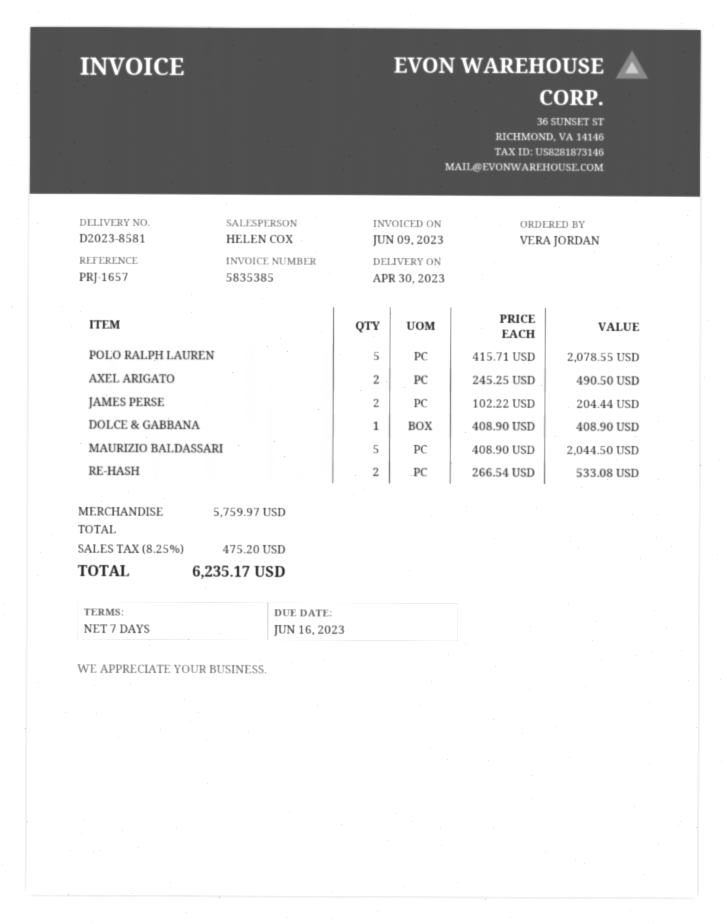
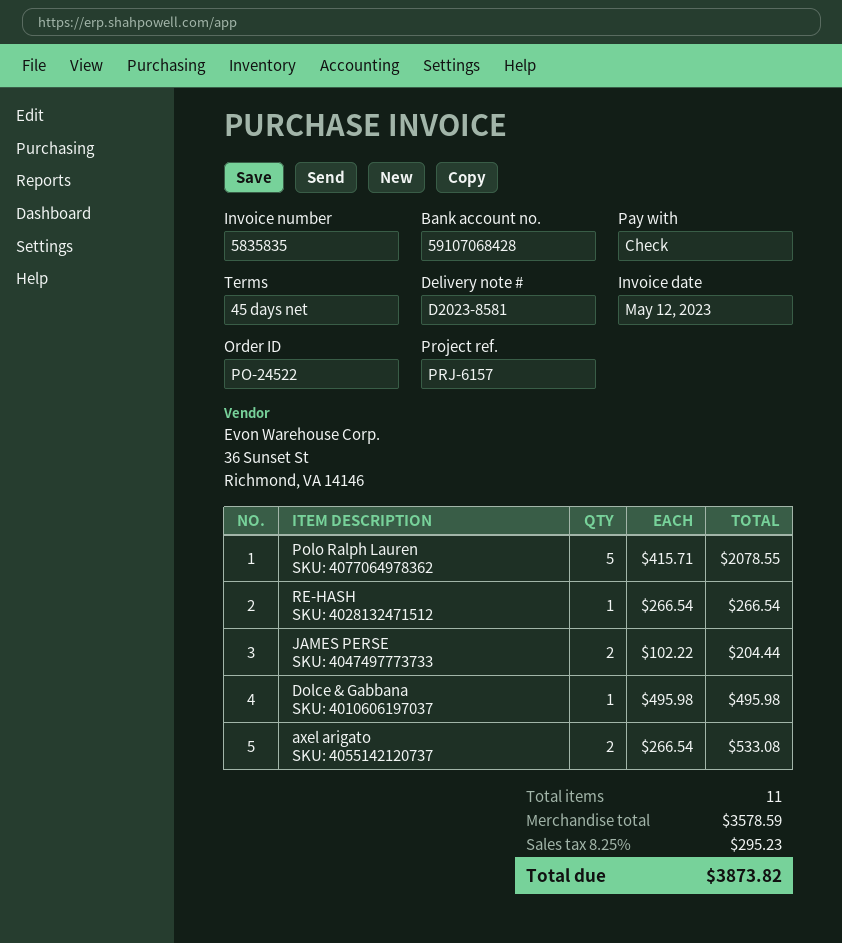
invoice number: 5835385 -> 5835835
invoice date: 2023-06-09 -> 2023-05-12
payment terms: 7 days -> 45 days
reference: PRJ-1657 -> PRJ-6157
AXEL ARIGATO: 2 x 245.25 = 490.50 -> 2 x 266.54 = 533.08
DOLCE & GABBANA: 1 x 408.90 = 408.90 -> 1 x 495.98 = 495.98
MAURIZIO BALDASSARI: 5 x 408.90 = 2044.50 -> none
RE-HASH: 2 x 266.54 = 533.08 -> 1 x 266.54 = 266.54
subtotal: 5759.97 -> 3578.59
tax: 8.25% = 475.20 -> 8.25% = 295.23
total: 6235.17 -> 3873.82

